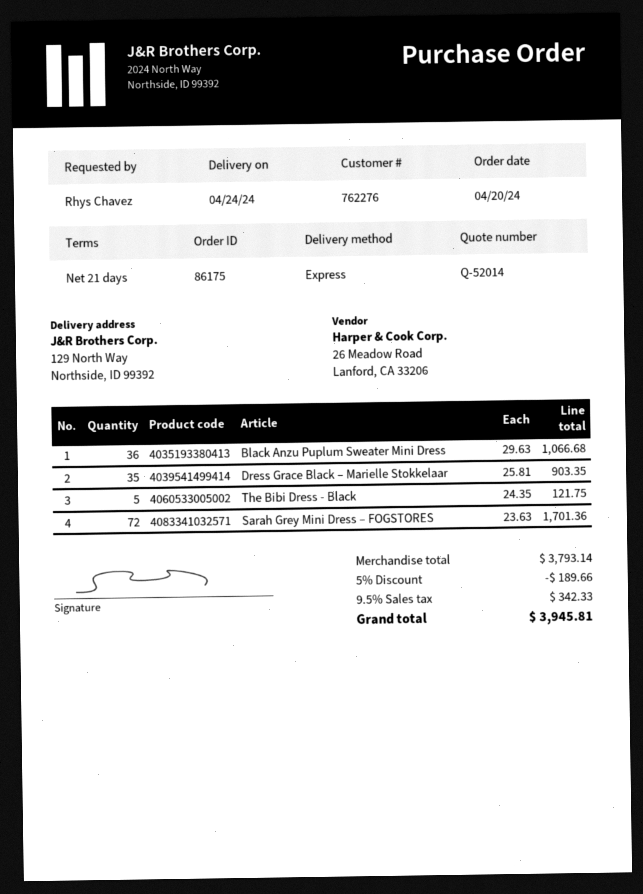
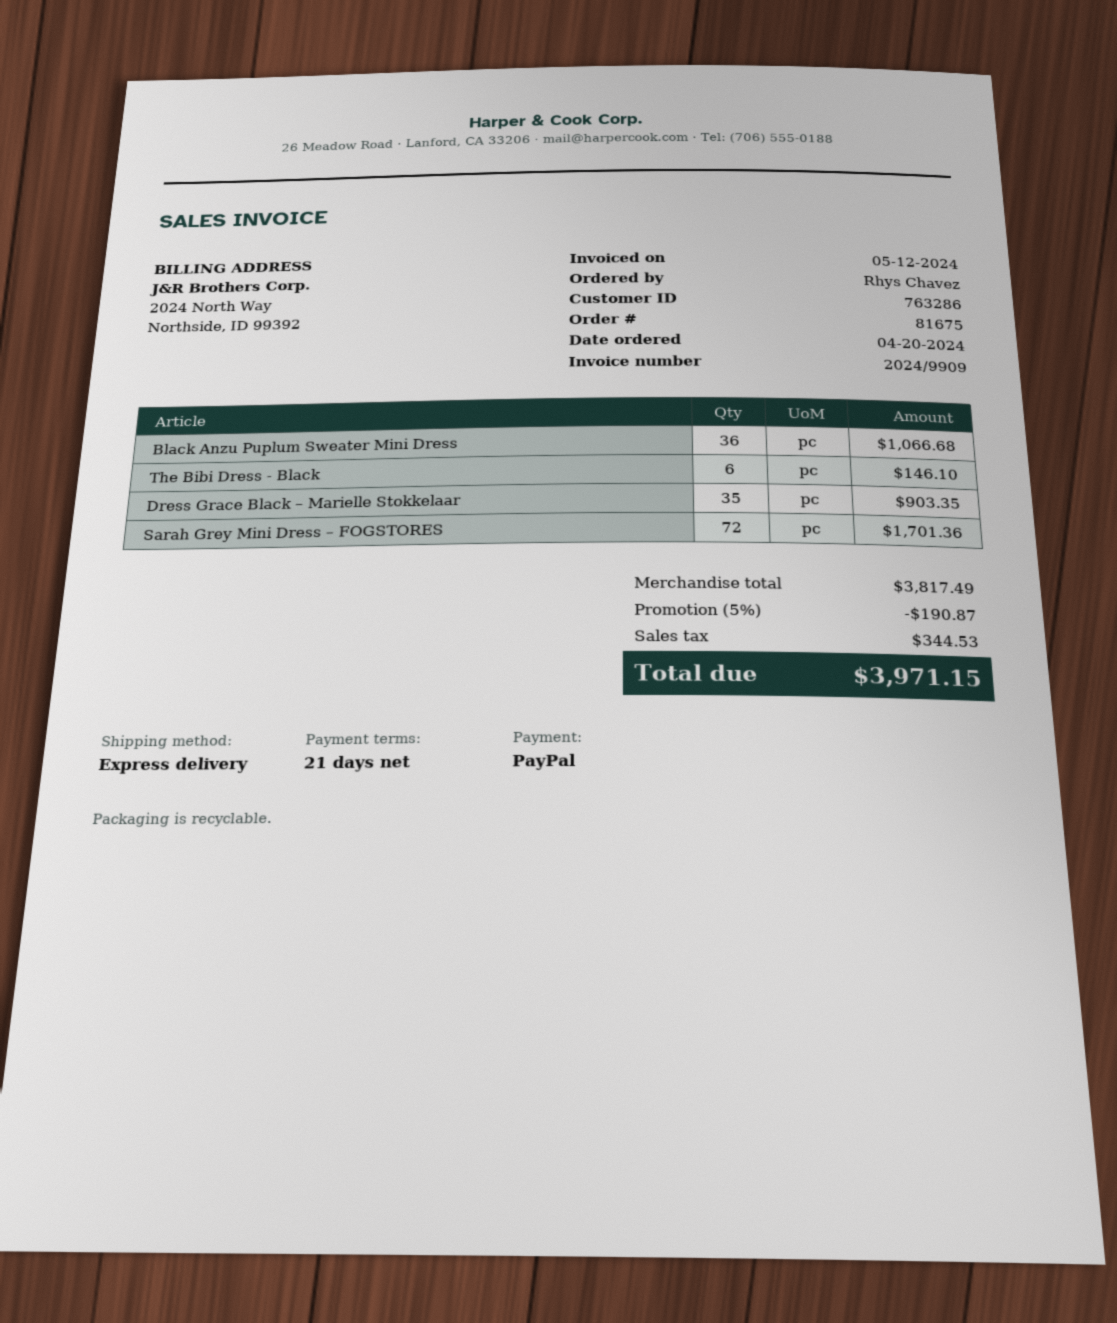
order number: 86175 -> 81675
customer number: 762276 -> 763286
The Bibi Dress - Black: 5 for 121.75 -> 6 for 146.10
subtotal: 3793.14 -> 3817.49
discount: 5% = 189.66 -> 5% = 190.87
tax: 342.33 -> 344.53
total: 3945.81 -> 3971.15

